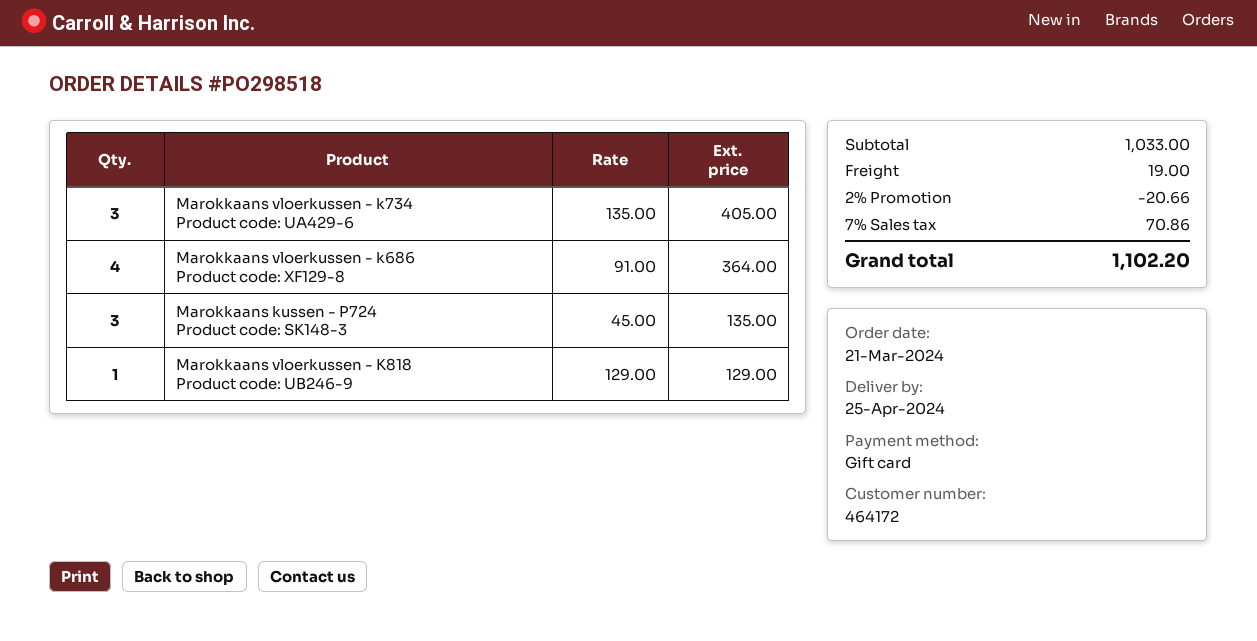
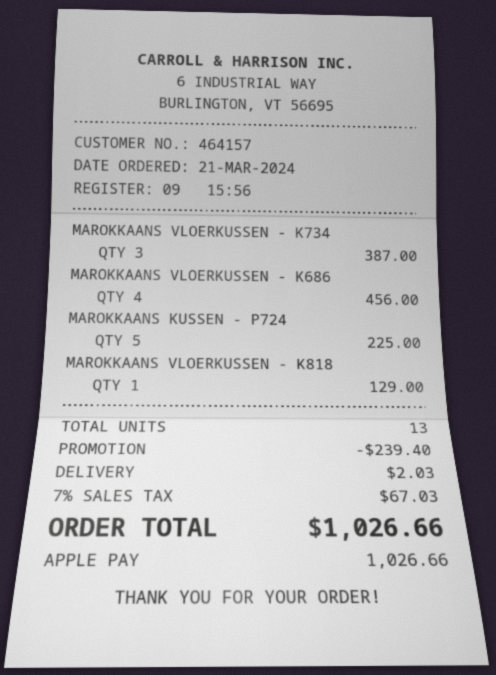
customer number: 464172 -> 464157
payment method: gift card -> Apple Pay
Marokkaans vloerkussen - k734: 3 for 405.00 -> 3 for 387.00
Marokkaans vloerkussen - k686: 4 for 364.00 -> 4 for 456.00
Marokkaans kussen - P724: 3 for 135.00 -> 5 for 225.00
discount: 20.66 -> 239.40
shipping: 19.00 -> 2.03
tax: 7% = 70.86 -> 7% = 67.03
total: 1102.20 -> 1026.66

